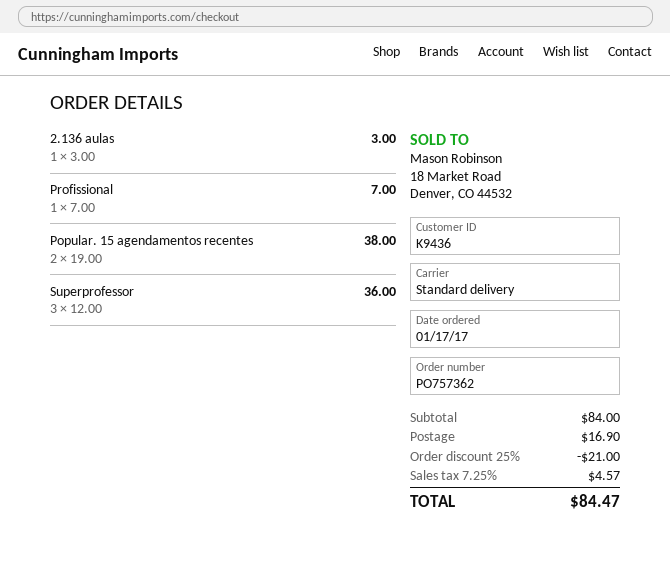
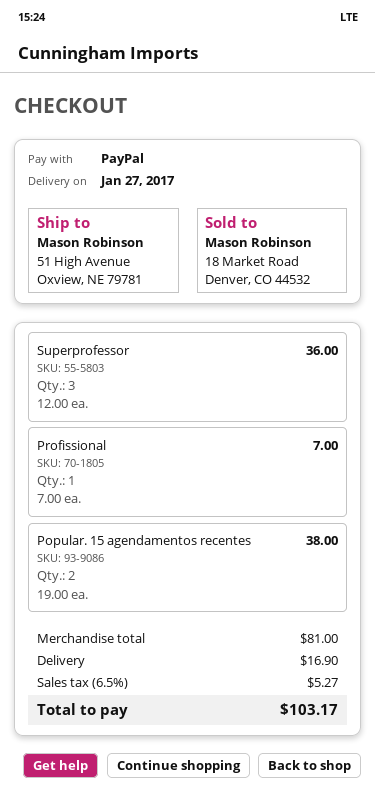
2.136 aulas: 1 x 3.00 = 3.00 -> none
subtotal: 84.00 -> 81.00
discount: 25% = 21.00 -> none
tax: 7.25% = 4.57 -> 6.5% = 5.27
total: 84.47 -> 103.17

